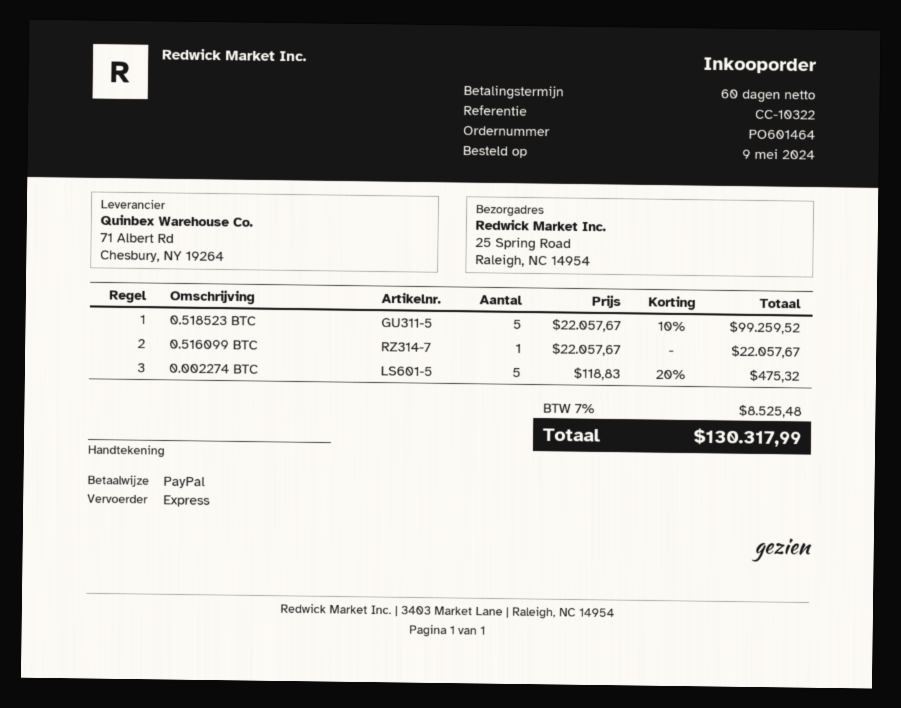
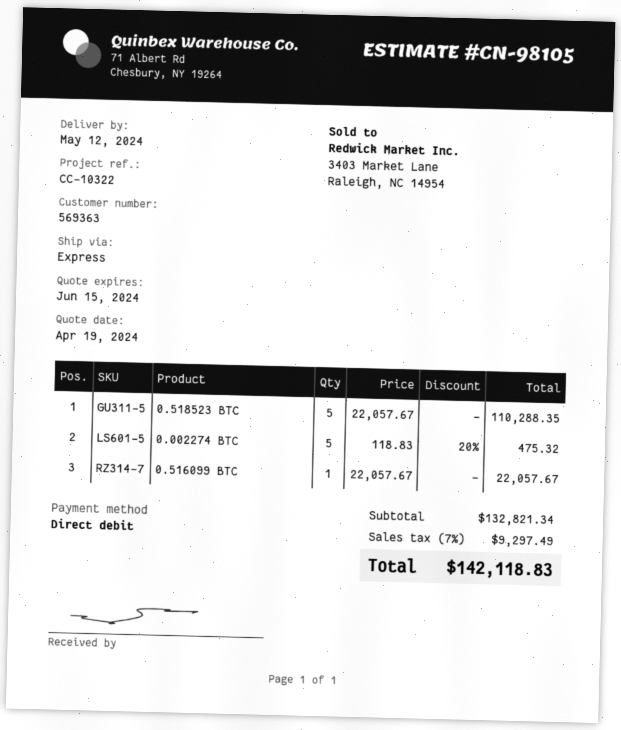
payment method: PayPal -> direct debit
0.518523 BTC: 5 x 22057.67 - 10% = 99259.52 -> 5 x 22057.67 = 110288.35
tax: 7% = 8525.48 -> 7% = 9297.49
total: 130317.99 -> 142118.83

